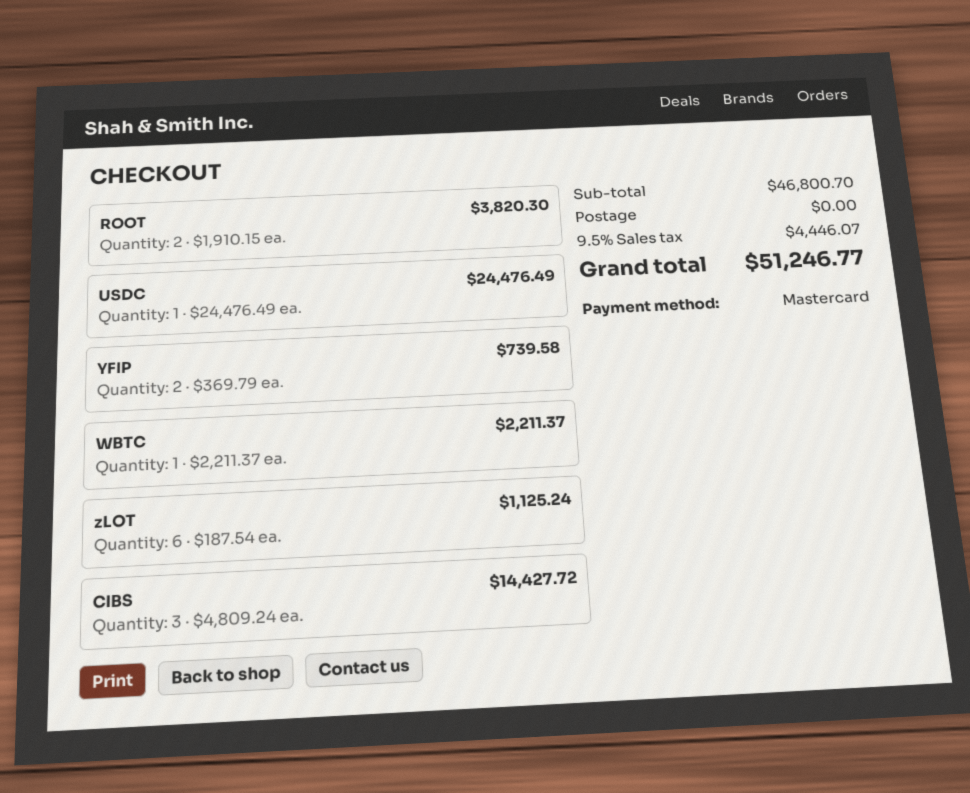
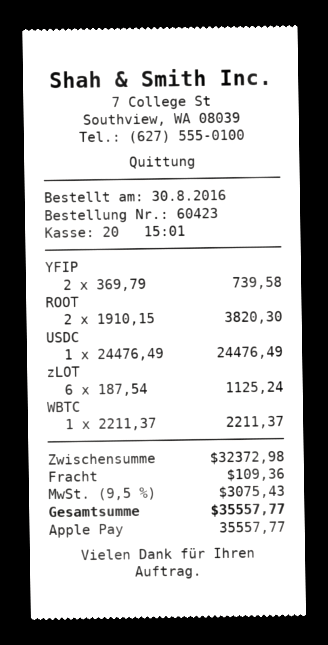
payment method: Mastercard -> Apple Pay
CIBS: 3 x 4809.24 = 14427.72 -> none
subtotal: 46800.70 -> 32372.98
shipping: 0.00 -> 109.36
tax: 9.5% = 4446.07 -> 9.5% = 3075.43
total: 51246.77 -> 35557.77

